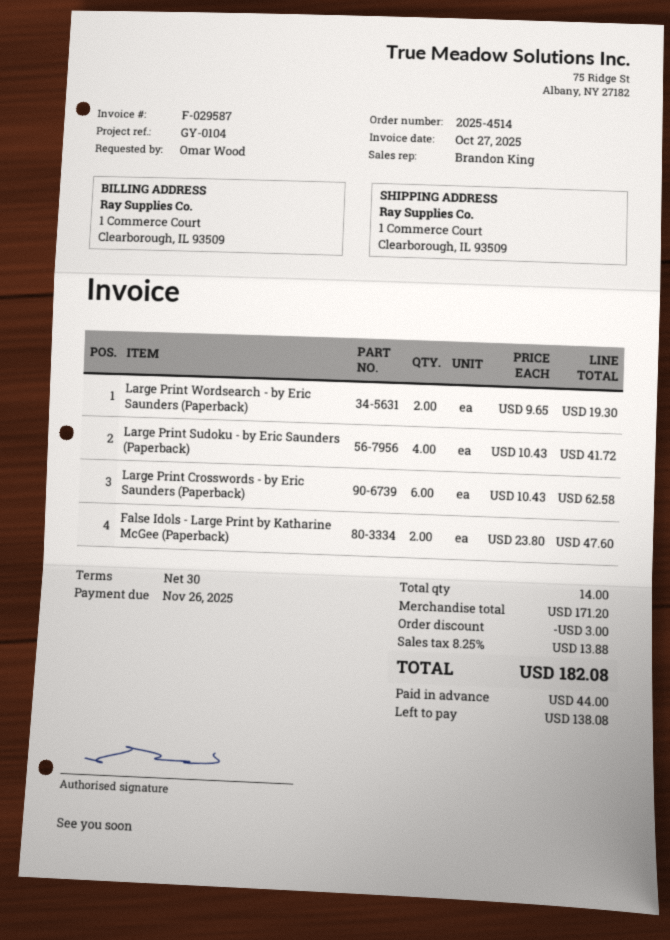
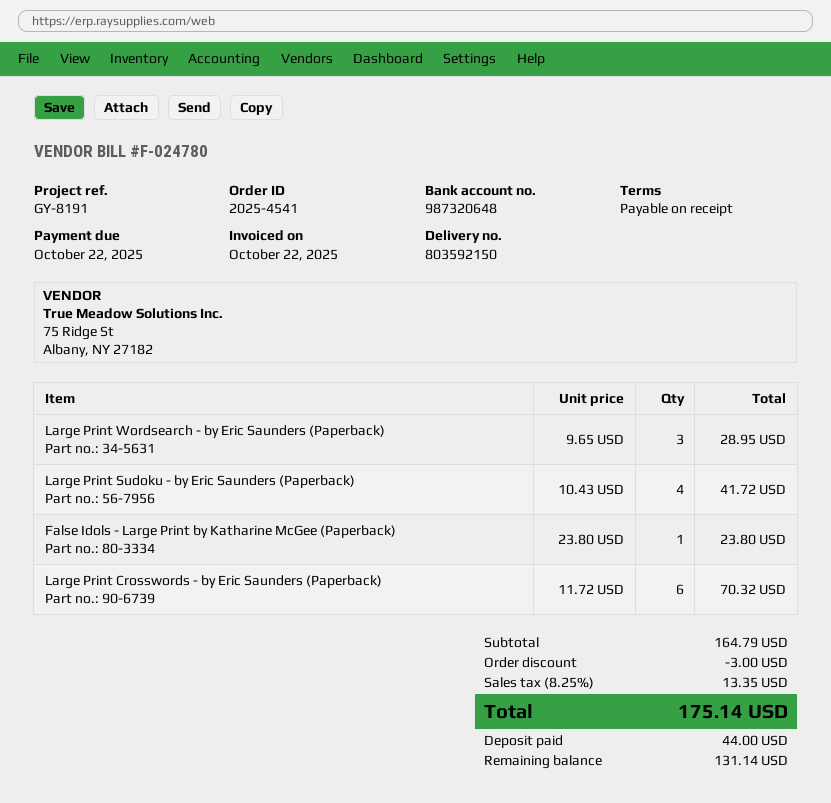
order number: 2025-4514 -> 2025-4541
invoice number: F-029587 -> F-024780
invoice date: 2025-10-27 -> 2025-10-22
payment terms: 30 days -> on receipt
due date: 2025-11-26 -> 2025-10-22
reference: GY-0104 -> GY-8191
Large Print Wordsearch - by Eric Saunders (Paperback): 2 x 9.65 = 19.30 -> 3 x 9.65 = 28.95
Large Print Crosswords - by Eric Saunders (Paperback): 6 x 10.43 = 62.58 -> 6 x 11.72 = 70.32
False Idols - Large Print by Katharine McGee (Paperback): 2 x 23.80 = 47.60 -> 1 x 23.80 = 23.80
subtotal: 171.20 -> 164.79
tax: 8.25% = 13.88 -> 8.25% = 13.35
total: 182.08 -> 175.14
balance: 138.08 -> 131.14

